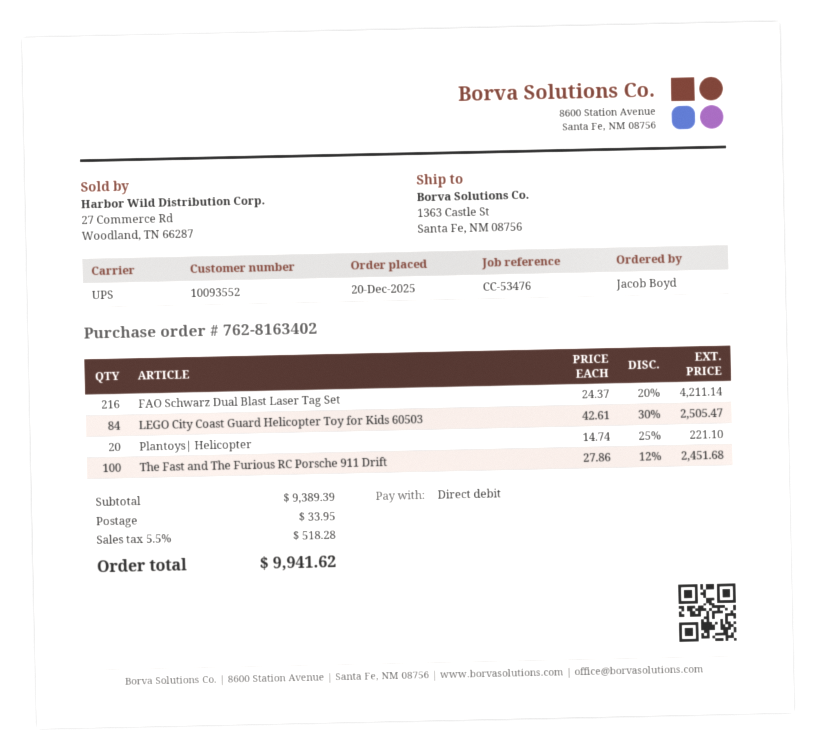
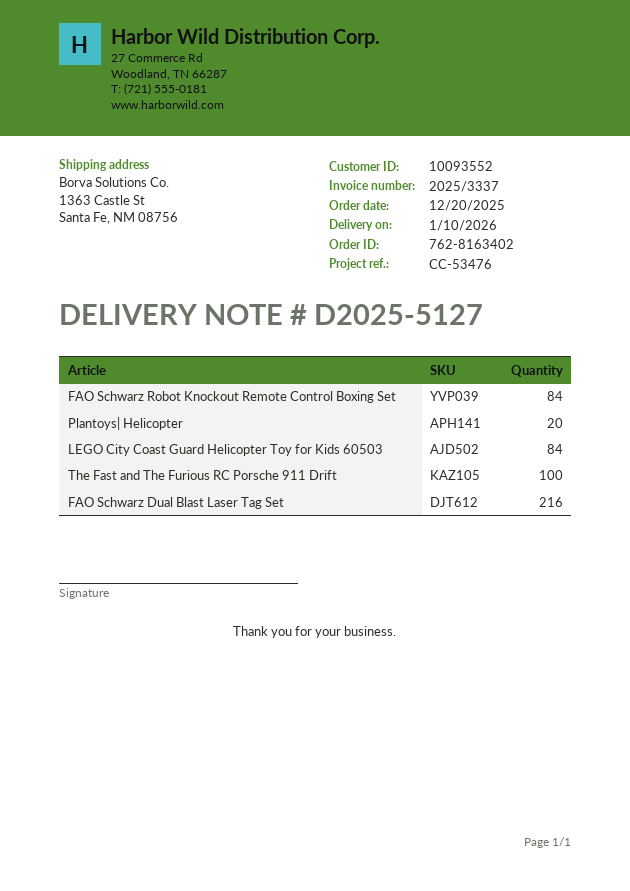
FAO Schwarz Robot Knockout Remote Control Boxing Set: none -> 84

